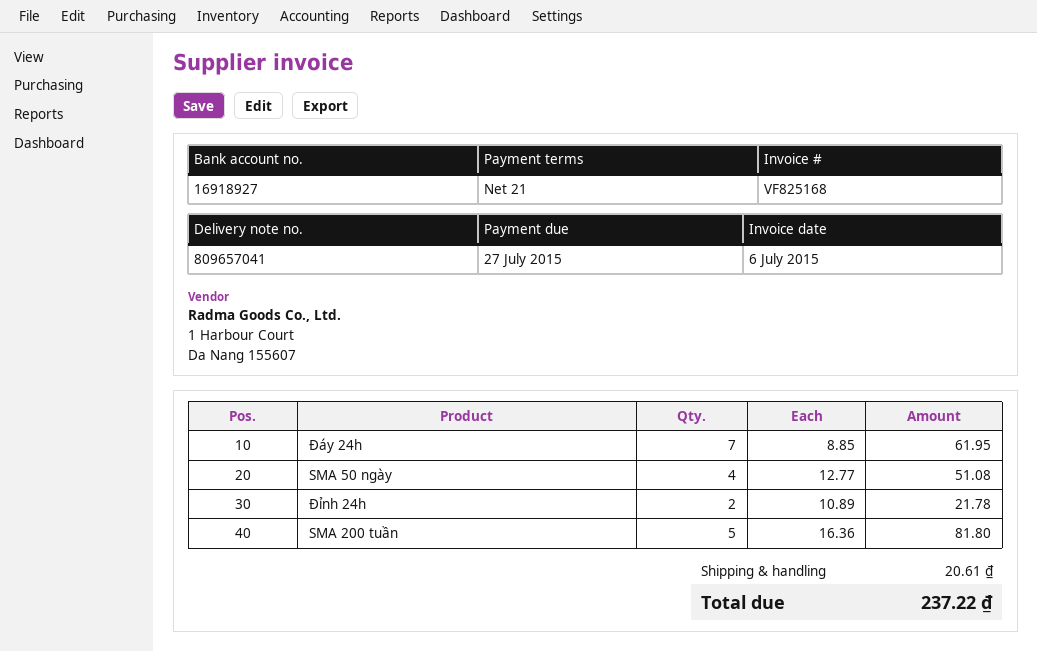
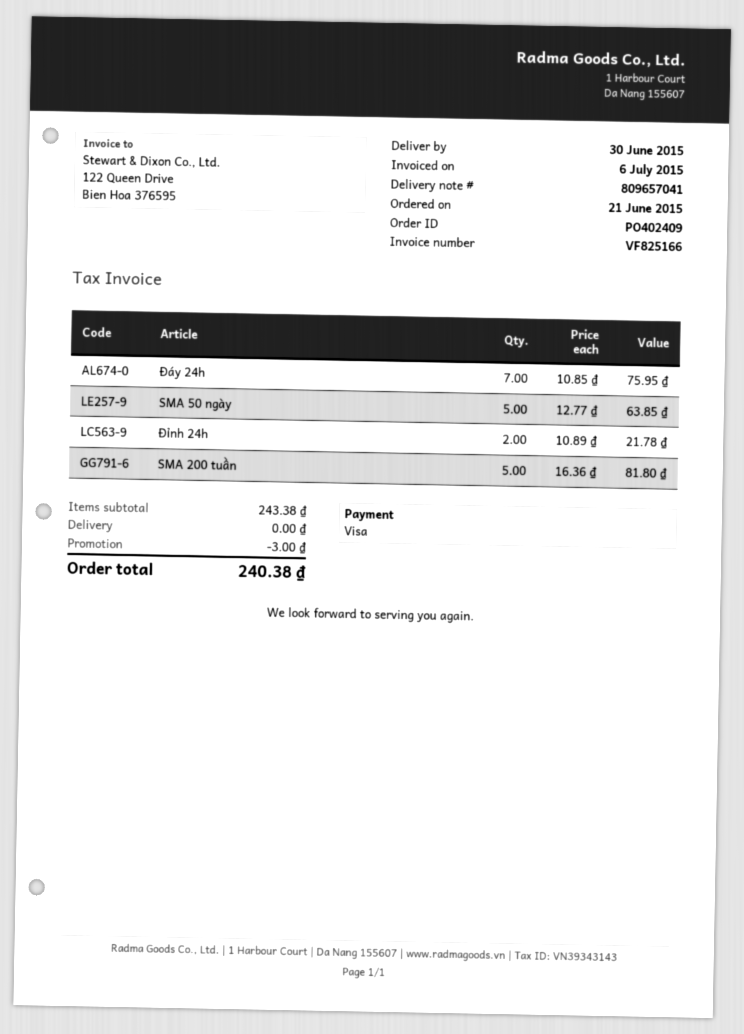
invoice number: VF825168 -> VF825166
Đáy 24h: 7 x 8.85 = 61.95 -> 7 x 10.85 = 75.95
SMA 50 ngày: 4 x 12.77 = 51.08 -> 5 x 12.77 = 63.85
discount: none -> 3.00
shipping: 20.61 -> 0.00
total: 237.22 -> 240.38

